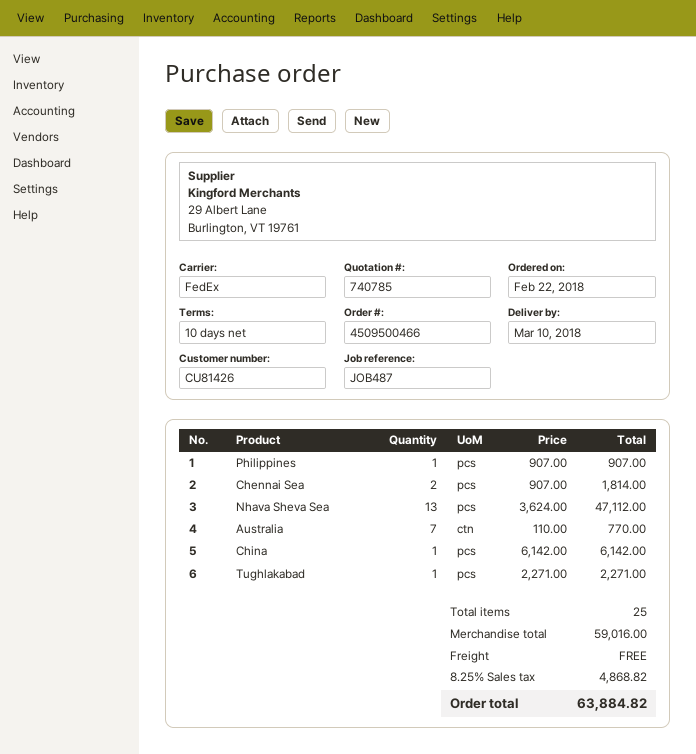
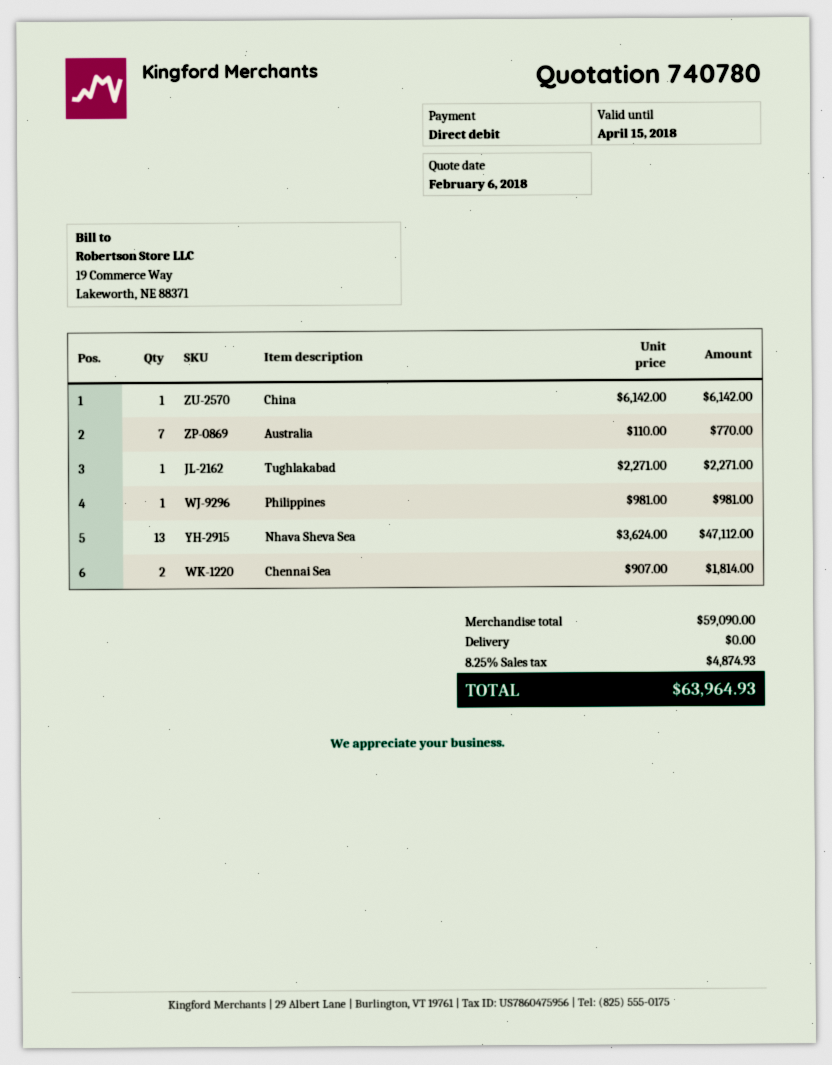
quote number: 740785 -> 740780
Philippines: 1 x 907.00 = 907.00 -> 1 x 981.00 = 981.00
subtotal: 59016.00 -> 59090.00
tax: 8.25% = 4868.82 -> 8.25% = 4874.93
total: 63884.82 -> 63964.93

